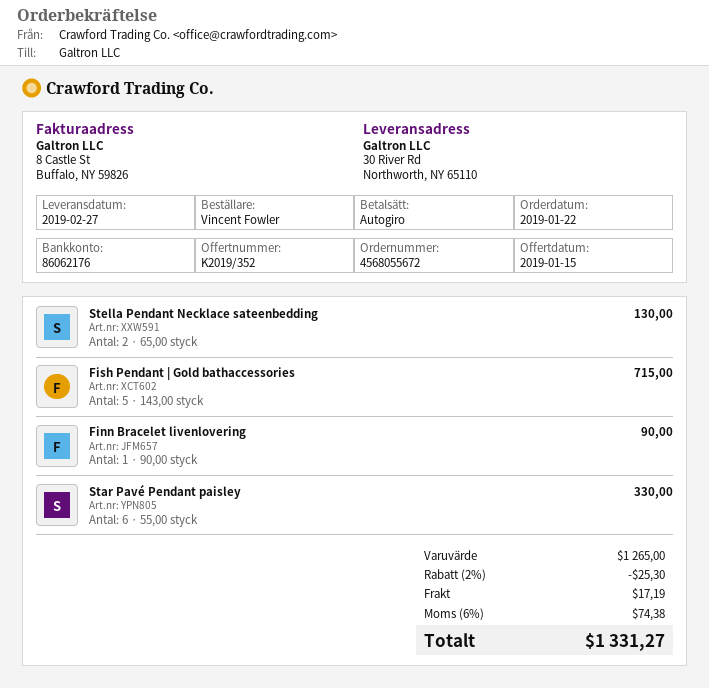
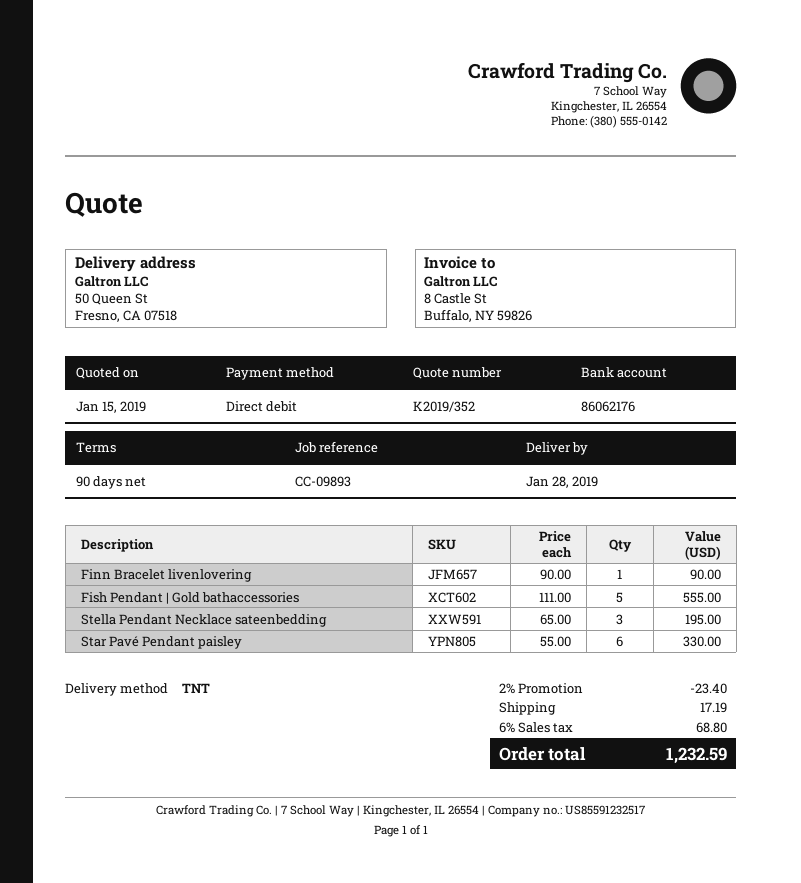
delivery date: 2019-02-27 -> 2019-01-28
ship to: 30 River Rd, Northworth, NY 65110 -> 50 Queen St, Fresno, CA 07518
Stella Pendant Necklace sateenbedding: 2 x 65.00 = 130.00 -> 3 x 65.00 = 195.00
Fish Pendant | Gold bathaccessories: 5 x 143.00 = 715.00 -> 5 x 111.00 = 555.00
discount: 2% = 25.30 -> 2% = 23.40
tax: 6% = 74.38 -> 6% = 68.80
total: 1331.27 -> 1232.59

